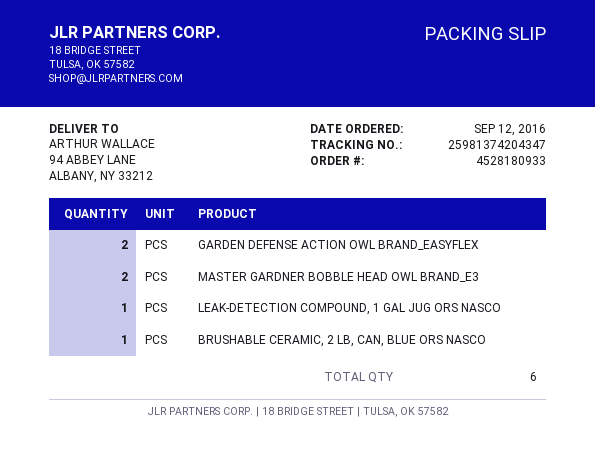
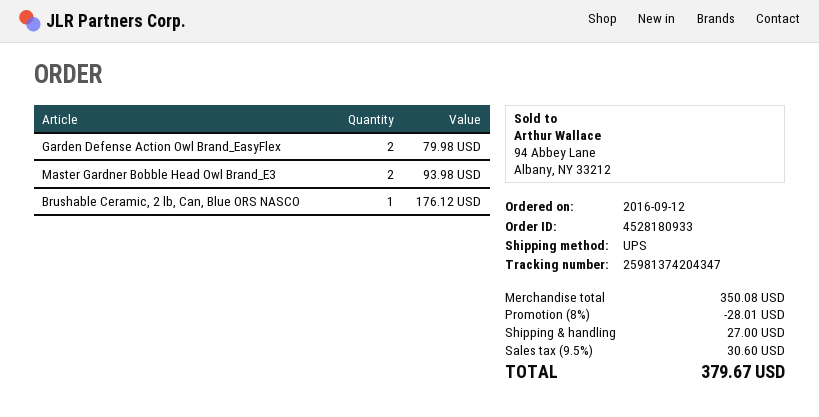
LEAK-DETECTION COMPOUND, 1 GAL JUG ORS NASCO: 1 -> none

